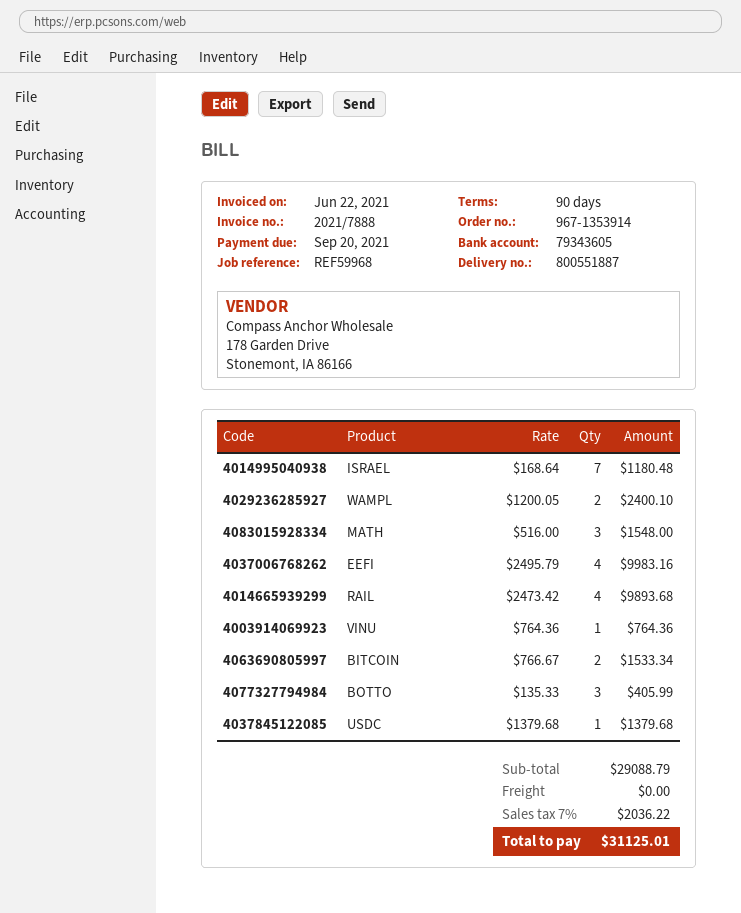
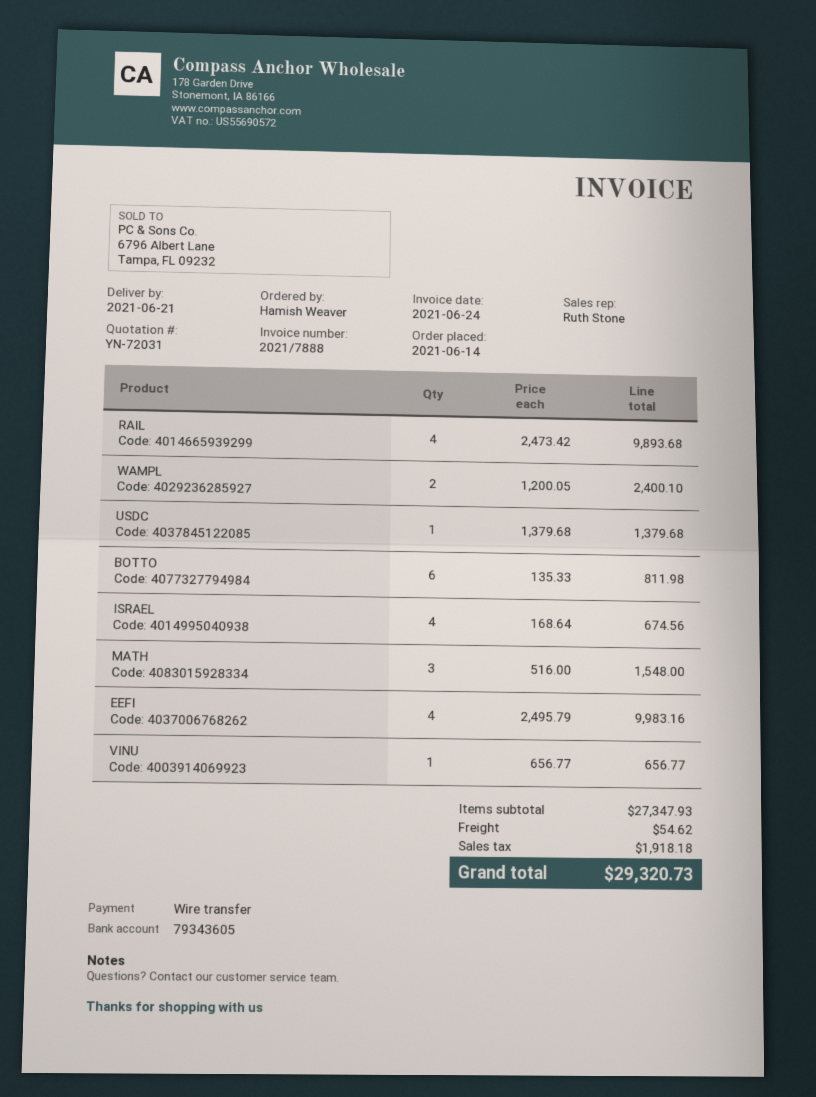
invoice date: 2021-06-22 -> 2021-06-24
ISRAEL: 7 x 168.64 = 1180.48 -> 4 x 168.64 = 674.56
VINU: 1 x 764.36 = 764.36 -> 1 x 656.77 = 656.77
BITCOIN: 2 x 766.67 = 1533.34 -> none
BOTTO: 3 x 135.33 = 405.99 -> 6 x 135.33 = 811.98
subtotal: 29088.79 -> 27347.93
shipping: 0.00 -> 54.62
tax: 2036.22 -> 1918.18
total: 31125.01 -> 29320.73

